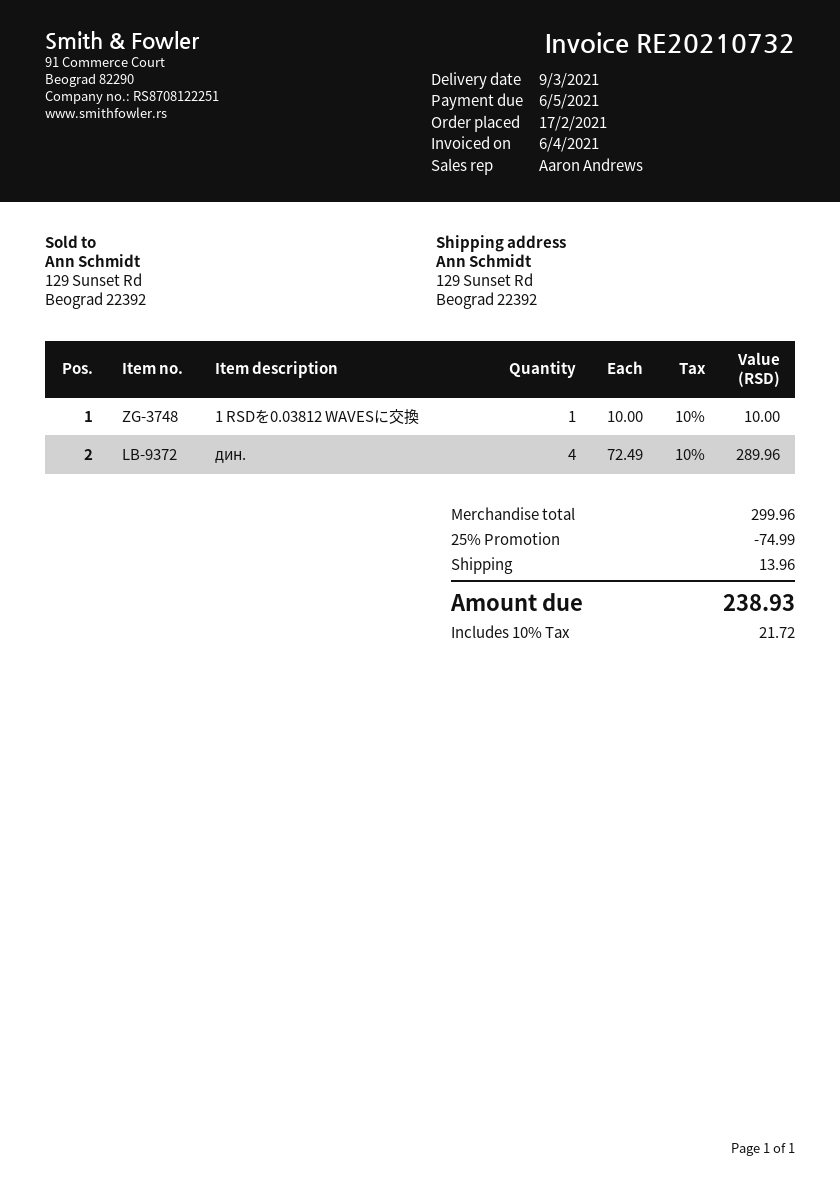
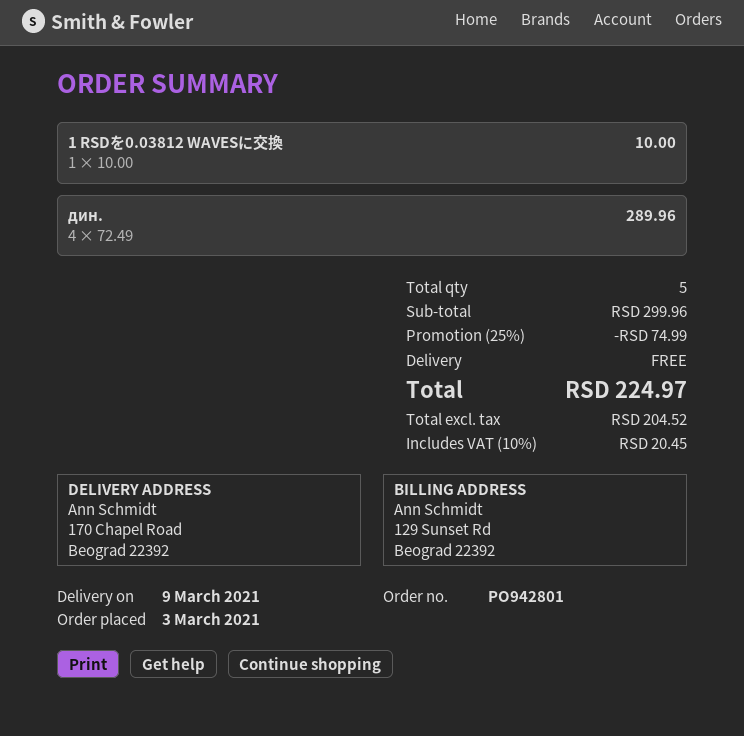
order date: 2021-02-17 -> 2021-03-03
ship to: 129 Sunset Rd, Beograd 22392 -> 170 Chapel Road, Beograd 22392
shipping: 13.96 -> 0.00
tax: 10% = 21.72 -> 10% = 20.45
total: 238.93 -> 224.97

